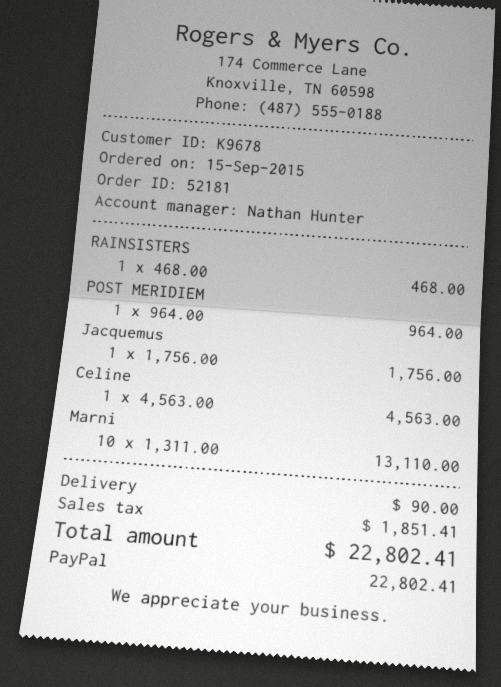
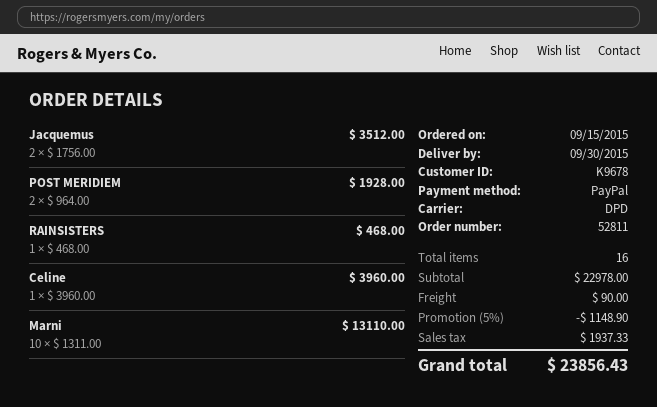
order number: 52181 -> 52811
POST MERIDIEM: 1 x 964.00 = 964.00 -> 2 x 964.00 = 1928.00
Jacquemus: 1 x 1756.00 = 1756.00 -> 2 x 1756.00 = 3512.00
Celine: 1 x 4563.00 = 4563.00 -> 1 x 3960.00 = 3960.00
discount: none -> 5% = 1148.90
tax: 1851.41 -> 1937.33
total: 22802.41 -> 23856.43

